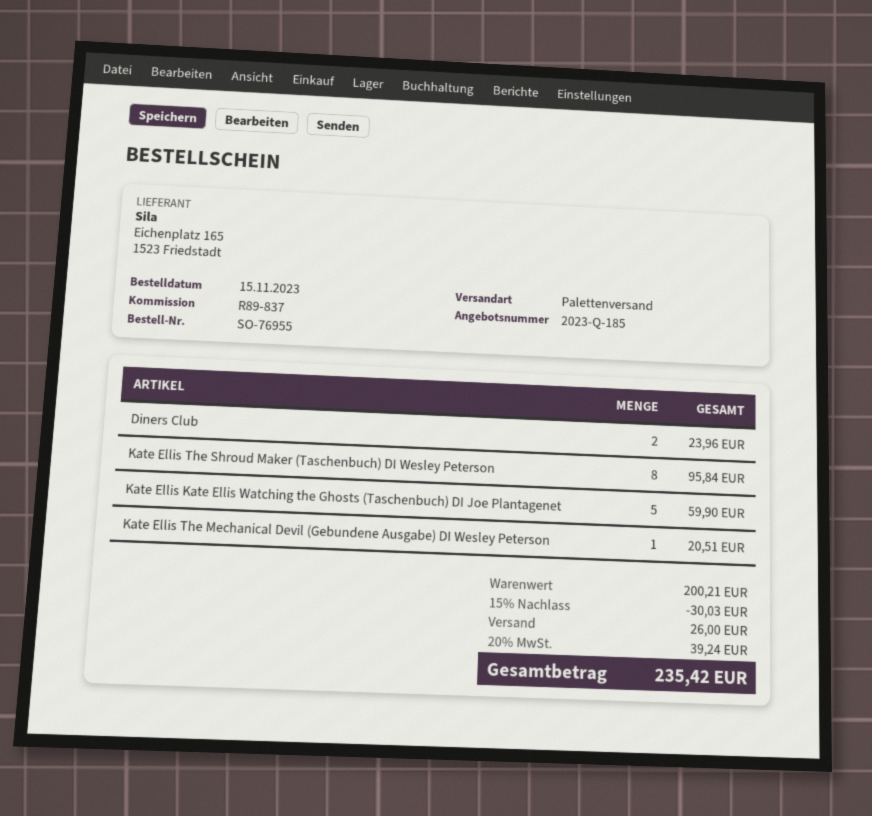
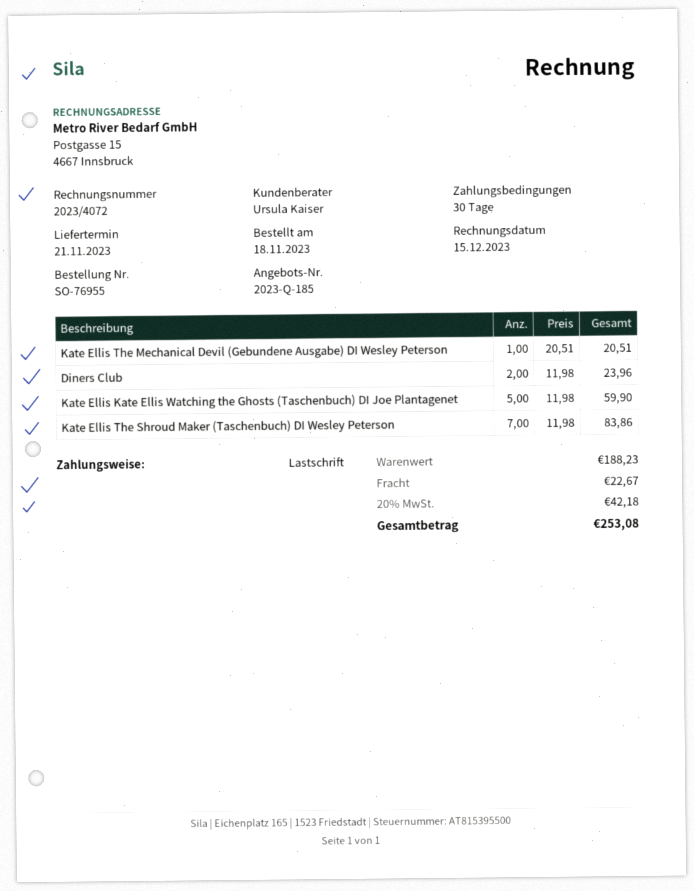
order date: 2023-11-15 -> 2023-11-18
Kate Ellis The Shroud Maker (Taschenbuch) DI Wesley Peterson: 8 for 95.84 -> 7 for 83.86
subtotal: 200.21 -> 188.23
discount: 15% = 30.03 -> none
shipping: 26.00 -> 22.67
tax: 20% = 39.24 -> 20% = 42.18
total: 235.42 -> 253.08

